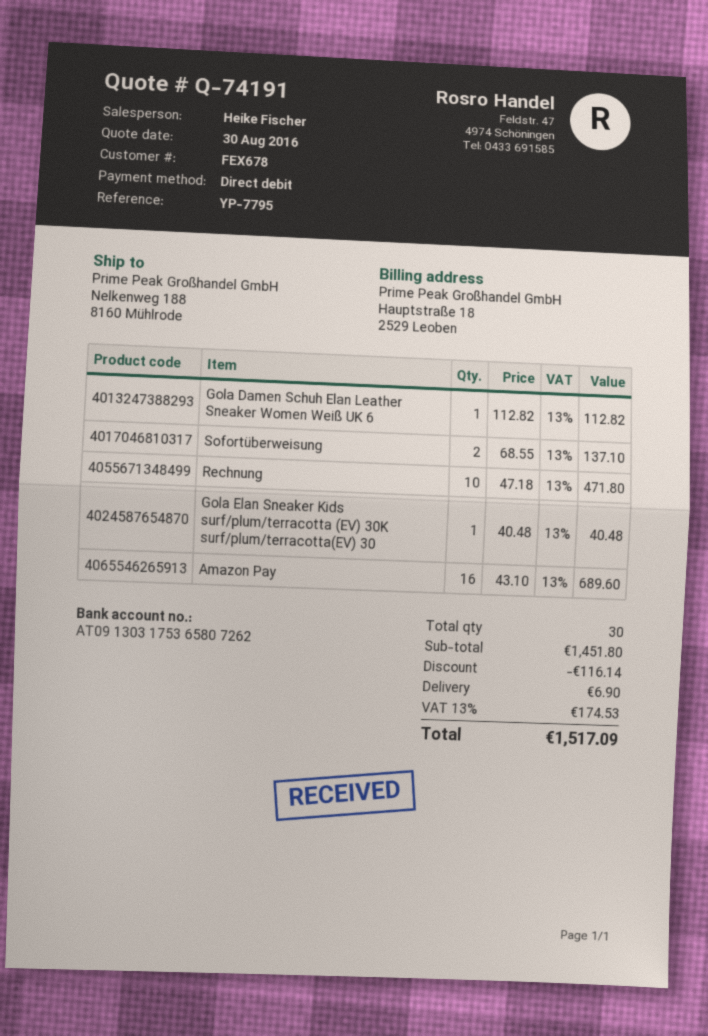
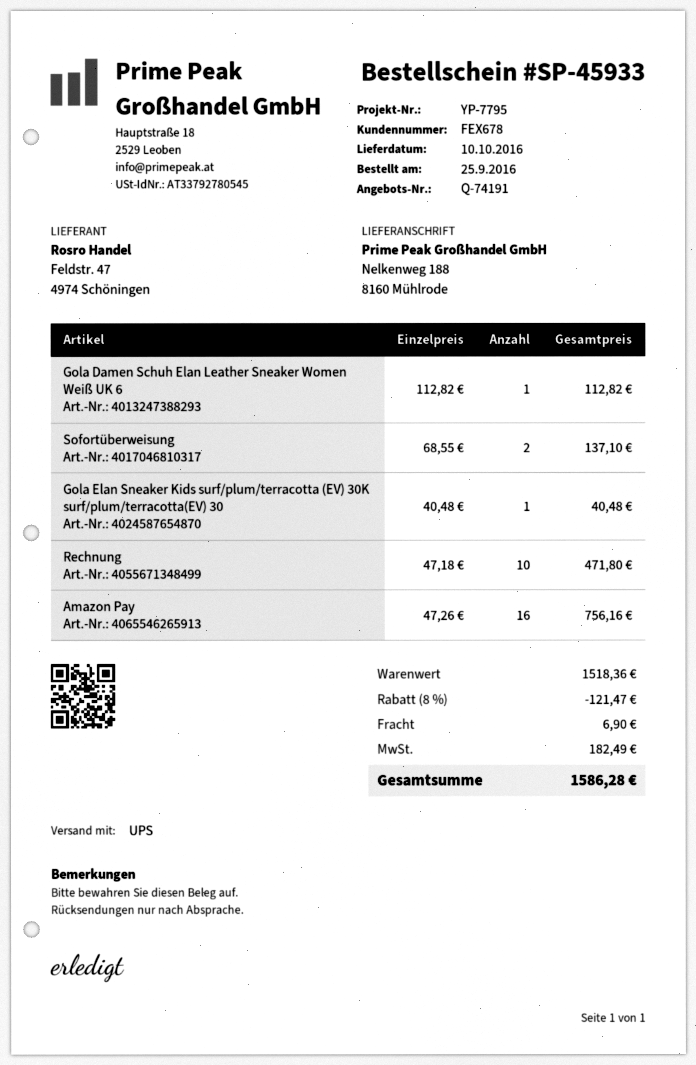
Amazon Pay: 16 x 43.10 = 689.60 -> 16 x 47.26 = 756.16
subtotal: 1451.80 -> 1518.36
discount: 116.14 -> 121.47
tax: 174.53 -> 182.49
total: 1517.09 -> 1586.28

